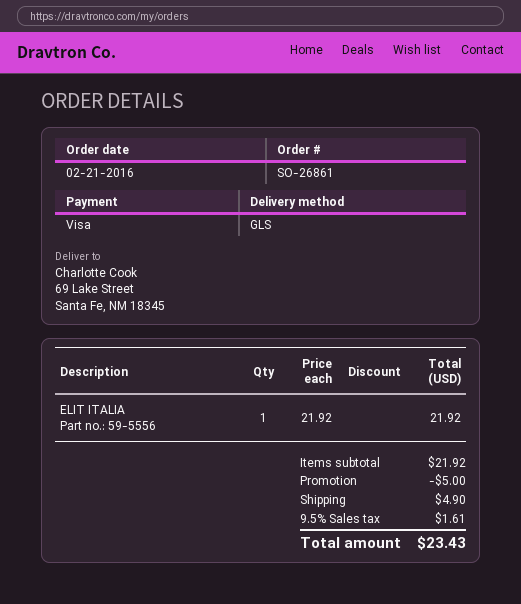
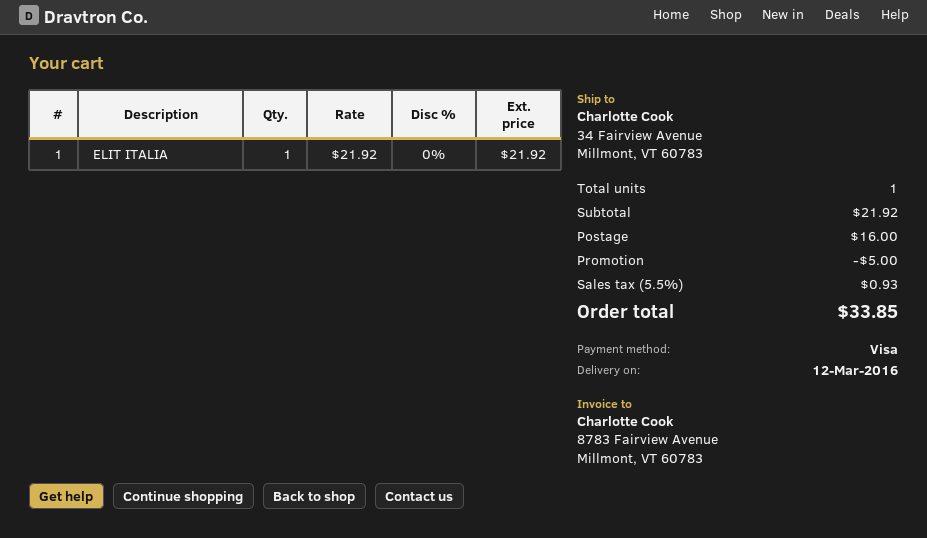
ship to: 69 Lake Street, Santa Fe, NM 18345 -> 34 Fairview Avenue, Millmont, VT 60783
shipping: 4.90 -> 16.00
tax: 9.5% = 1.61 -> 5.5% = 0.93
total: 23.43 -> 33.85

